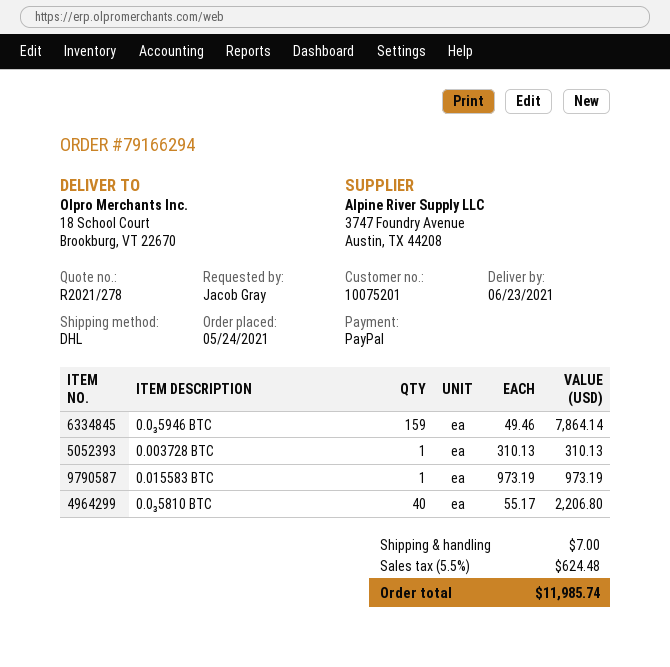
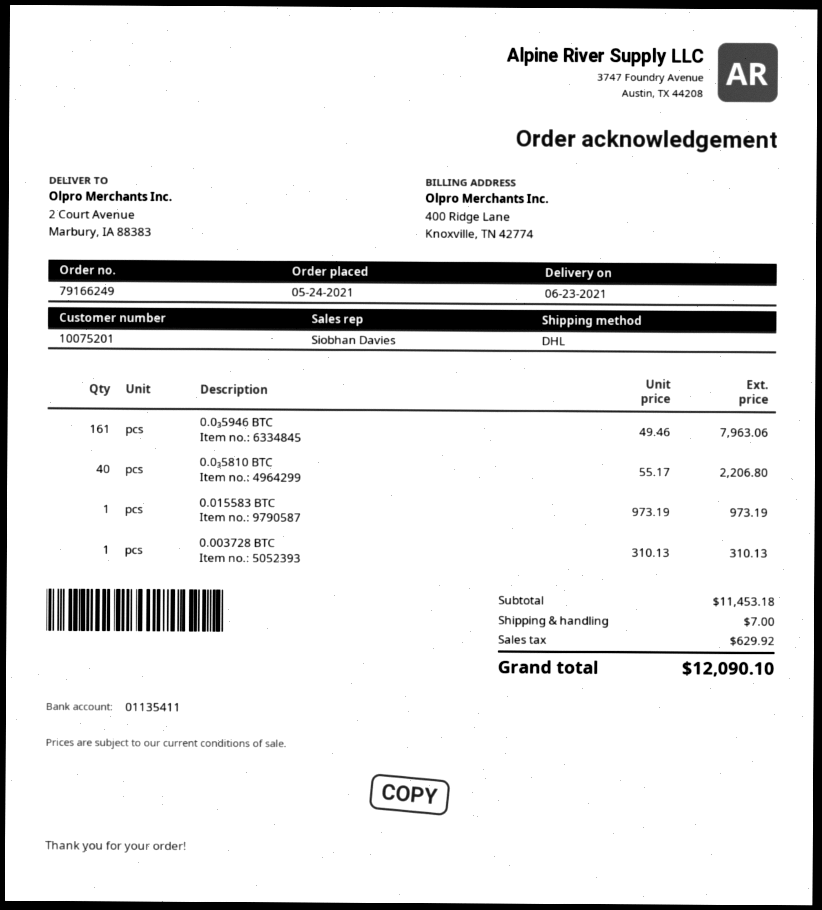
order number: 79166294 -> 79166249
ship to: 18 School Court, Brookburg, VT 22670 -> 2 Court Avenue, Marbury, IA 88383
0.0₃5946 BTC: 159 x 49.46 = 7864.14 -> 161 x 49.46 = 7963.06
tax: 624.48 -> 629.92
total: 11985.74 -> 12090.10

